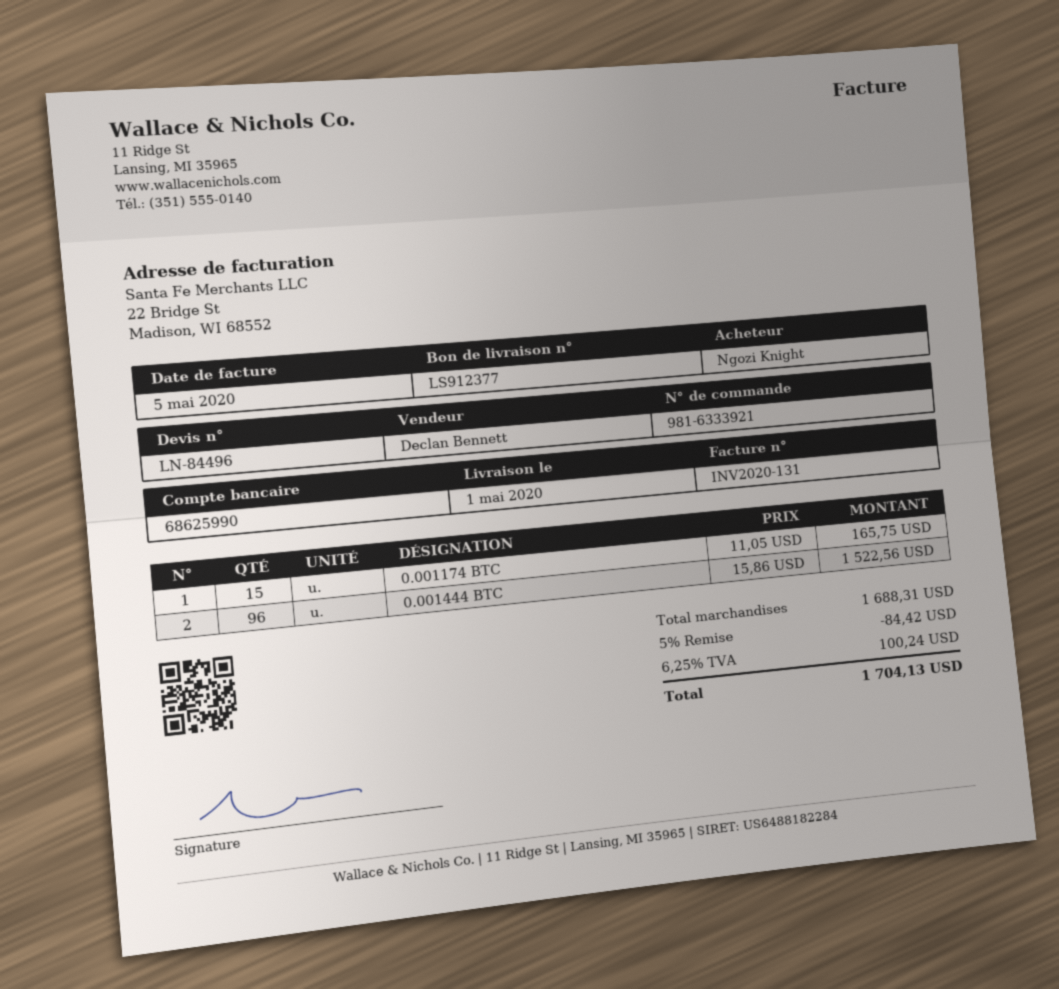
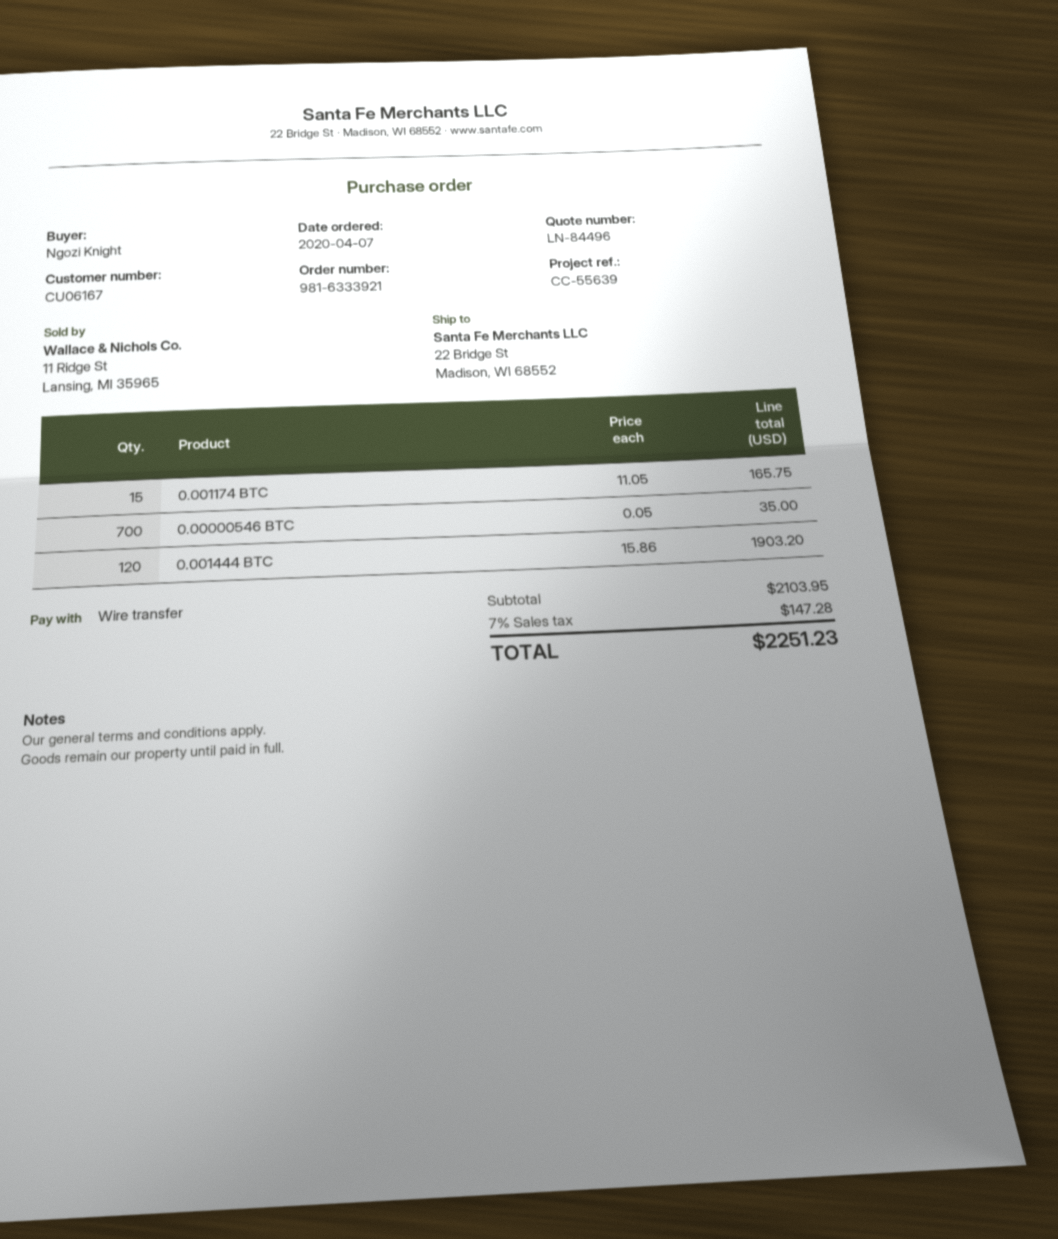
0.001444 BTC: 96 x 15.86 = 1522.56 -> 120 x 15.86 = 1903.20
0.00000546 BTC: none -> 700 x 0.05 = 35.00
subtotal: 1688.31 -> 2103.95
discount: 5% = 84.42 -> none
tax: 6.25% = 100.24 -> 7% = 147.28
total: 1704.13 -> 2251.23

